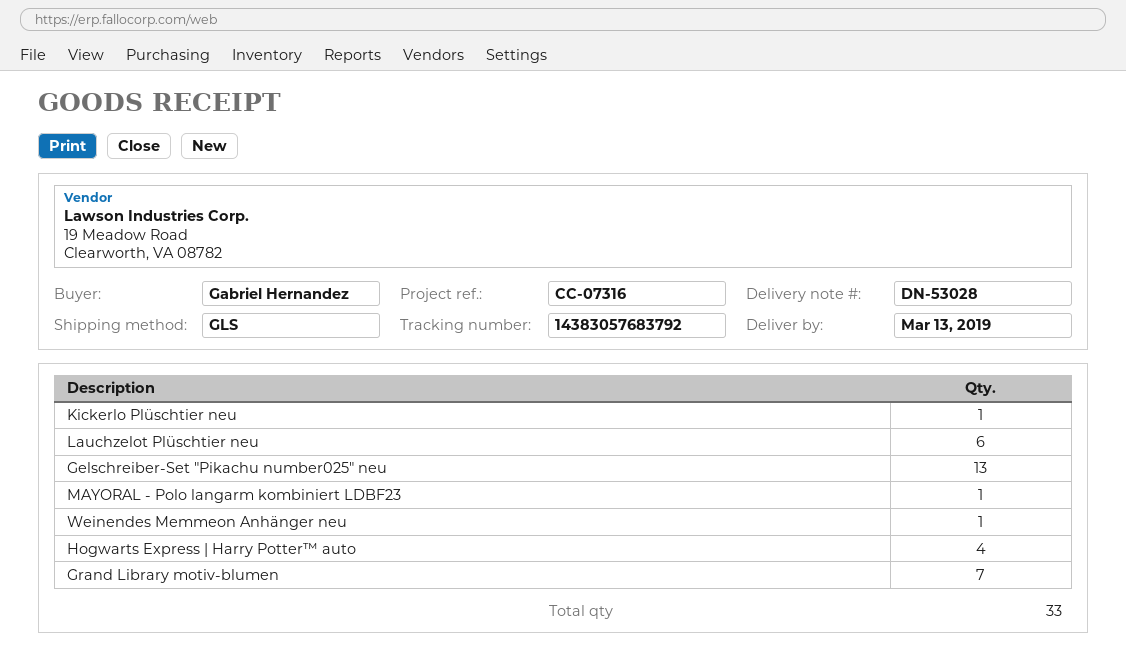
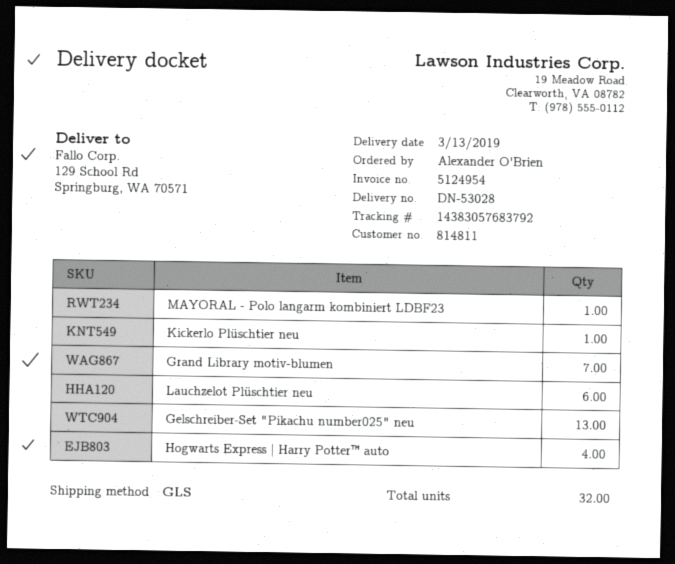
ordered by: Gabriel Hernandez -> Alexander O'Brien
Weinendes Memmeon Anhänger neu: 1 -> none
total quantity: 33 -> 32

